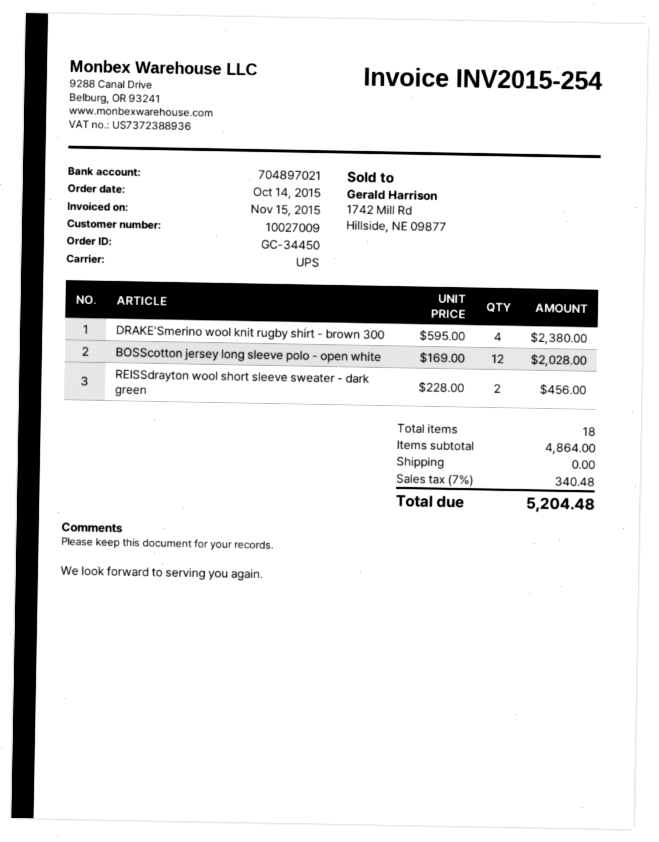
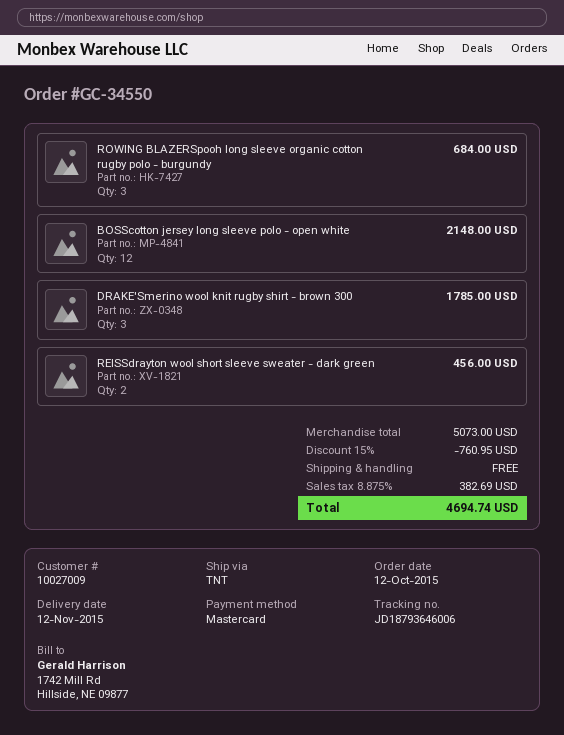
order number: GC-34450 -> GC-34550
order date: 2015-10-14 -> 2015-10-12
shipping method: UPS -> TNT
DRAKE'Smerino wool knit rugby shirt - brown 300: 4 for 2380.00 -> 3 for 1785.00
BOSScotton jersey long sleeve polo - open white: 12 for 2028.00 -> 12 for 2148.00
ROWING BLAZERSpooh long sleeve organic cotton rugby polo - burgundy: none -> 3 for 684.00
subtotal: 4864.00 -> 5073.00
discount: none -> 15% = 760.95
tax: 7% = 340.48 -> 8.875% = 382.69
total: 5204.48 -> 4694.74

